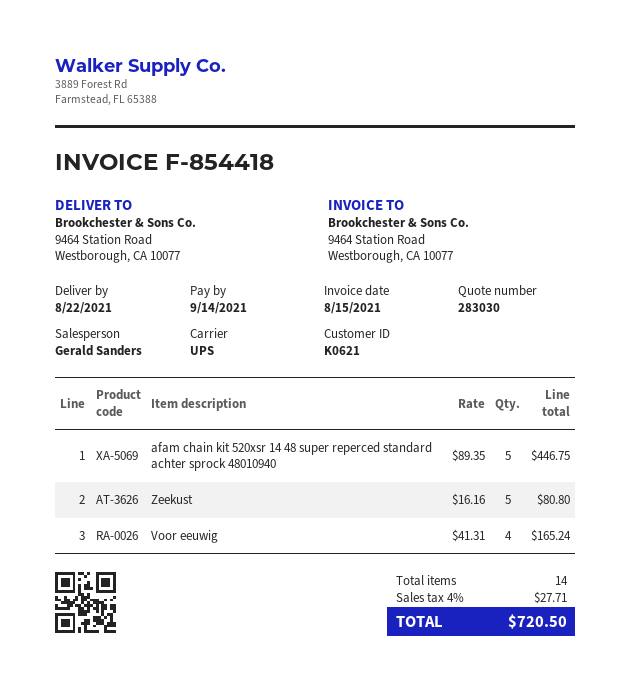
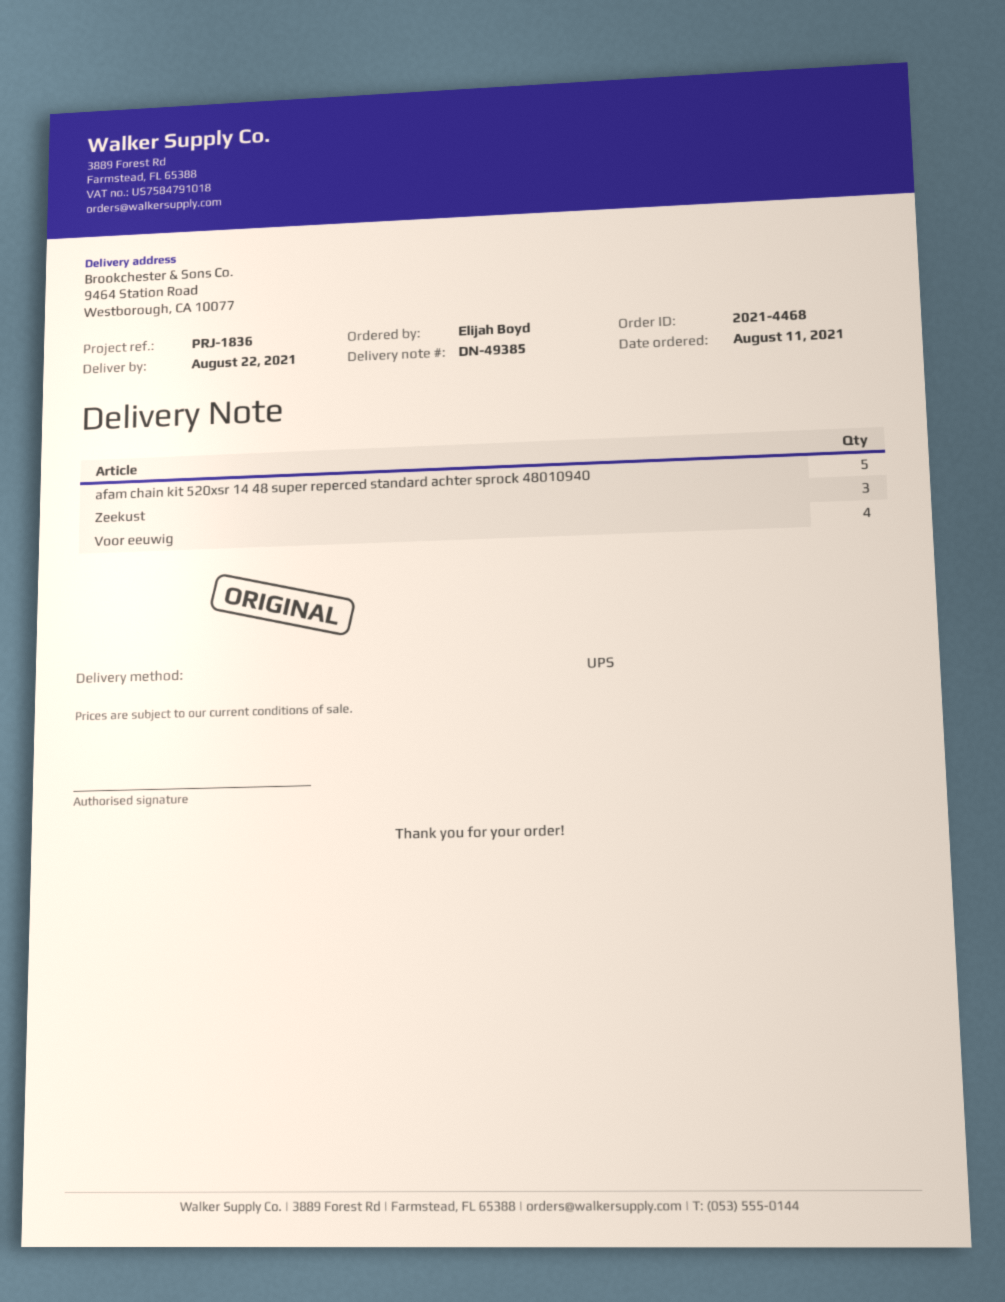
Zeekust: 5 -> 3

